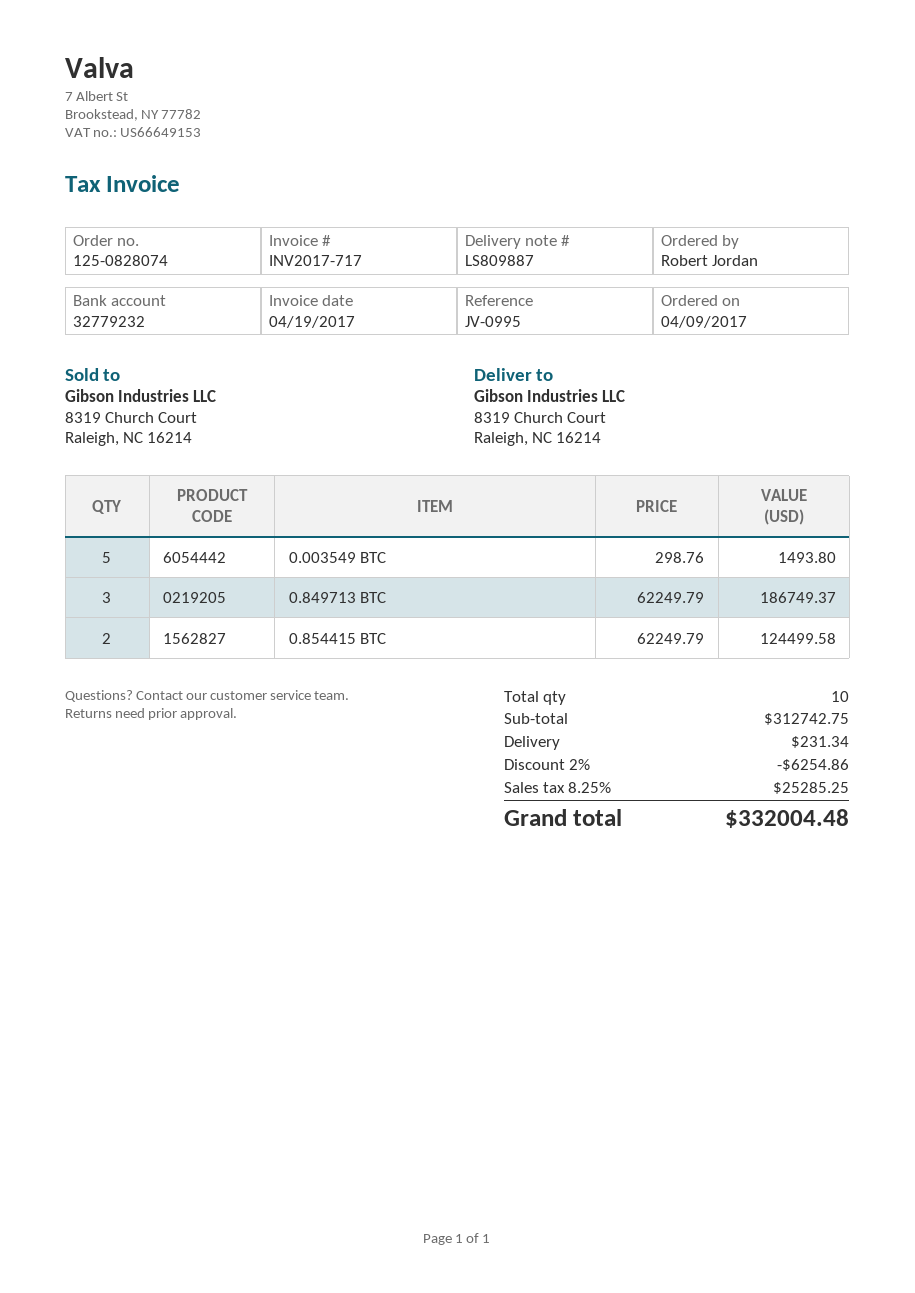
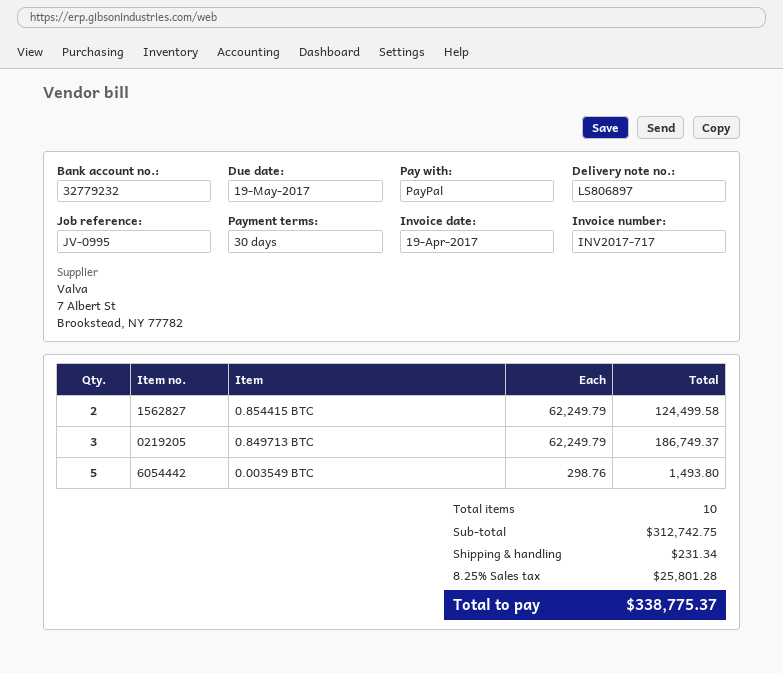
delivery note number: LS809887 -> LS806897
discount: 2% = 6254.86 -> none
tax: 8.25% = 25285.25 -> 8.25% = 25801.28
total: 332004.48 -> 338775.37

